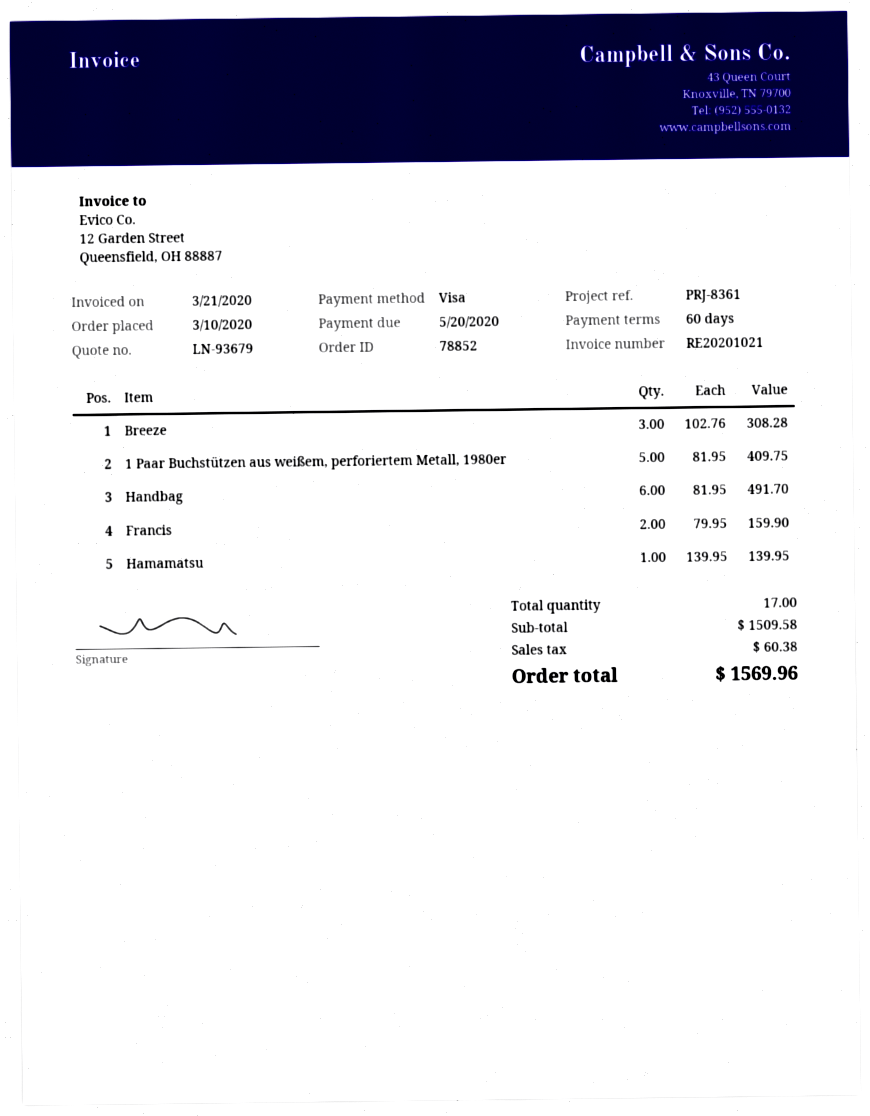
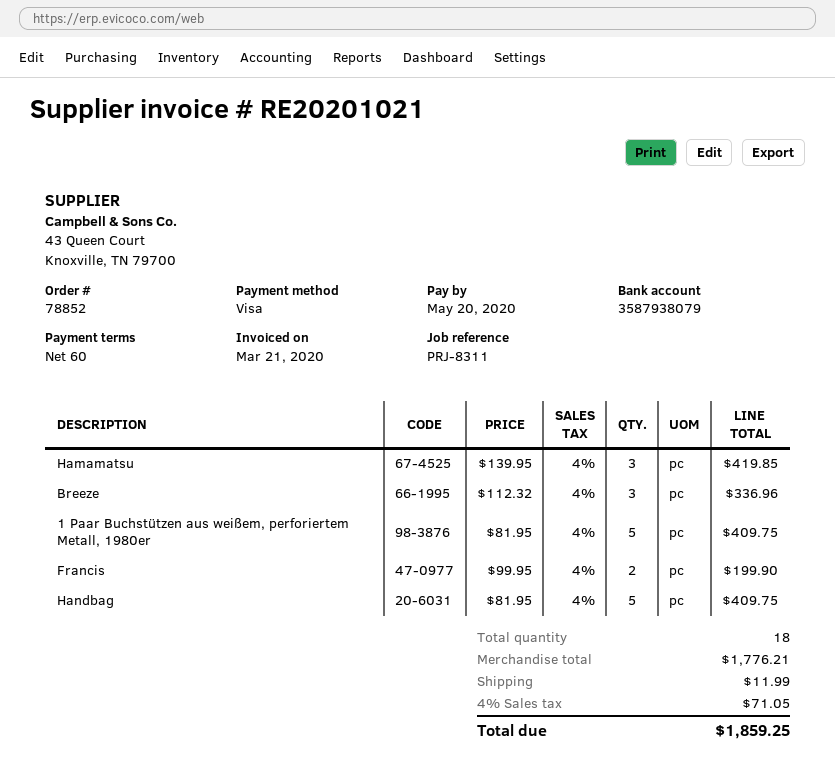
reference: PRJ-8361 -> PRJ-8311
Breeze: 3 x 102.76 = 308.28 -> 3 x 112.32 = 336.96
Handbag: 6 x 81.95 = 491.70 -> 5 x 81.95 = 409.75
Francis: 2 x 79.95 = 159.90 -> 2 x 99.95 = 199.90
Hamamatsu: 1 x 139.95 = 139.95 -> 3 x 139.95 = 419.85
total quantity: 17 -> 18
subtotal: 1509.58 -> 1776.21
shipping: none -> 11.99
tax: 60.38 -> 71.05
total: 1569.96 -> 1859.25

